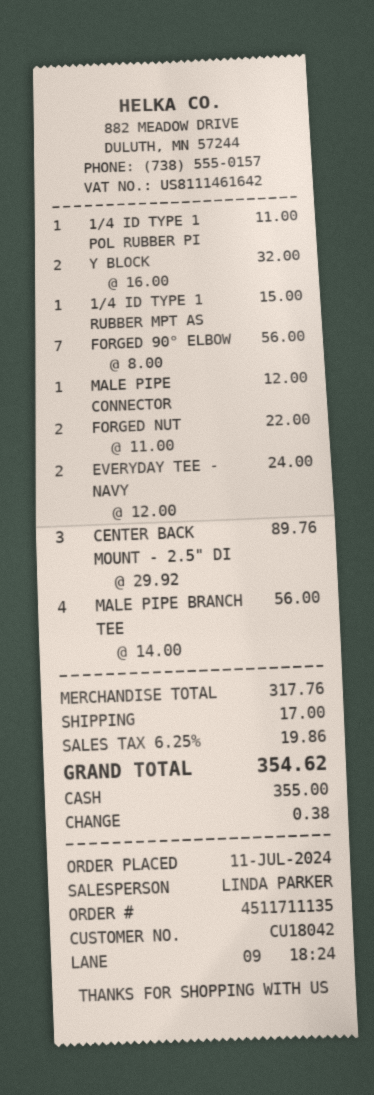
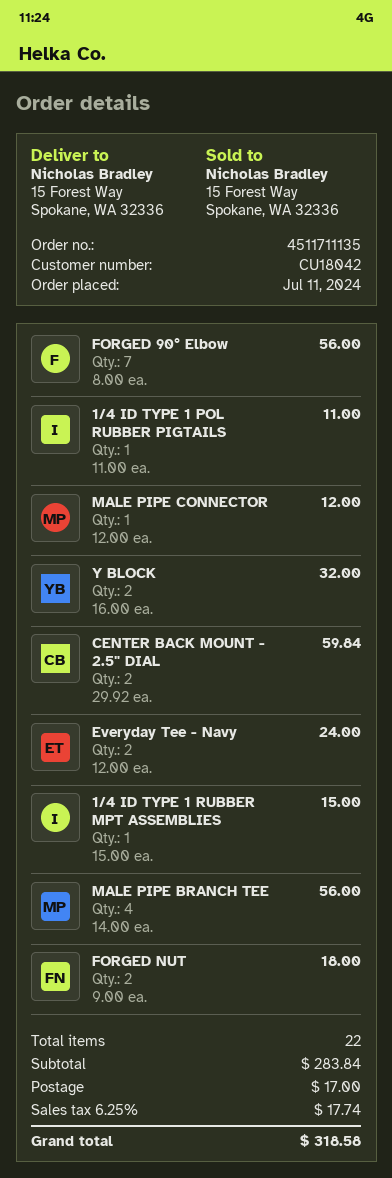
FORGED NUT: 2 x 11.00 = 22.00 -> 2 x 9.00 = 18.00
CENTER BACK MOUNT - 2.5" DI: 3 x 29.92 = 89.76 -> 2 x 29.92 = 59.84
subtotal: 317.76 -> 283.84
tax: 6.25% = 19.86 -> 6.25% = 17.74
total: 354.62 -> 318.58

